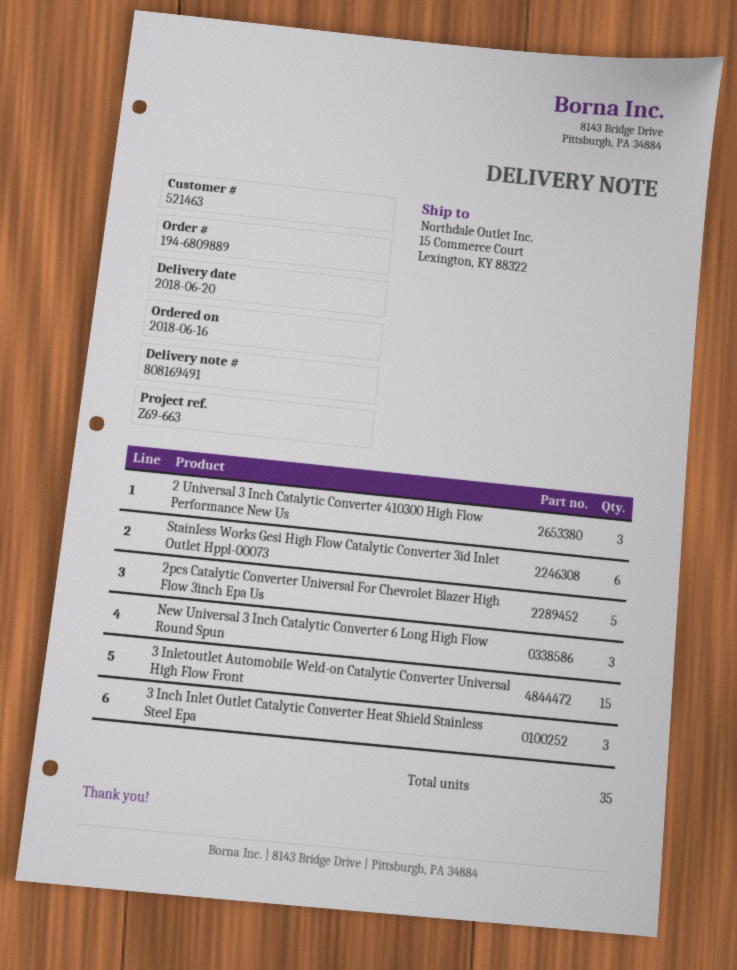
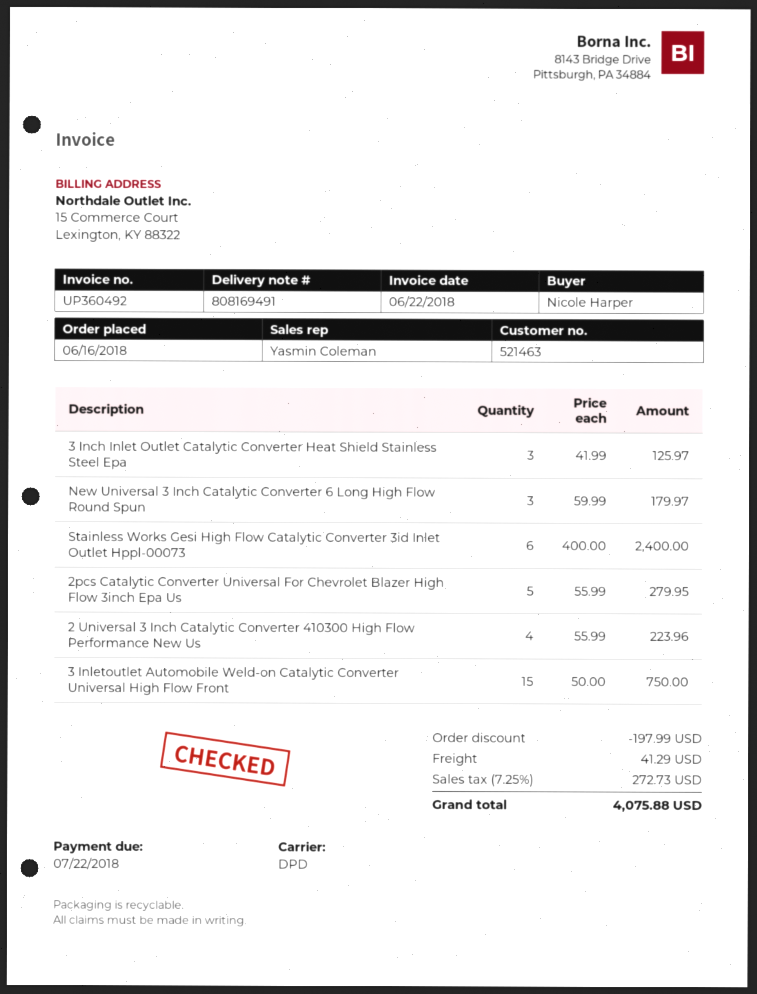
2 Universal 3 Inch Catalytic Converter 410300 High Flow Performance New Us: 3 -> 4

